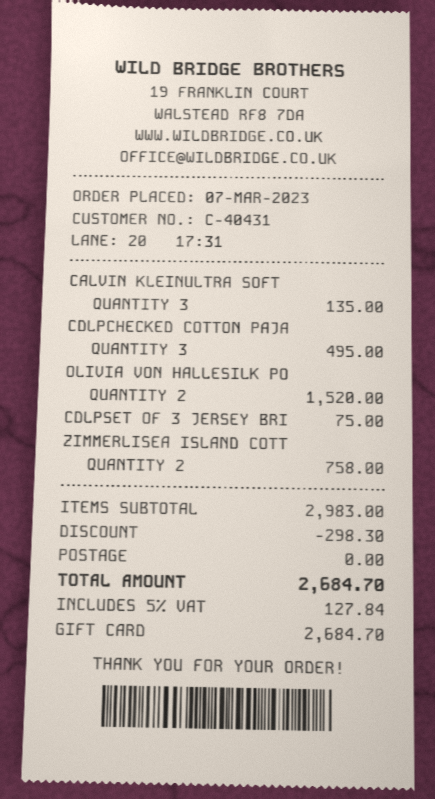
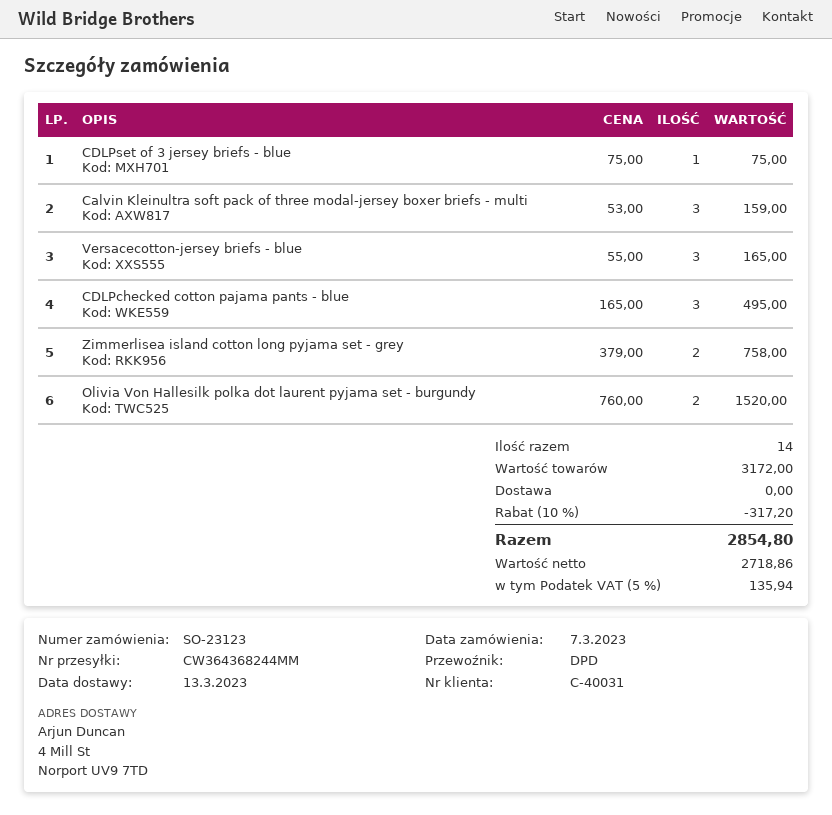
customer number: C-40431 -> C-40031
CALVIN KLEINULTRA SOFT: 3 for 135.00 -> 3 for 159.00
Versacecotton-jersey briefs - blue: none -> 3 for 165.00
subtotal: 2983.00 -> 3172.00
discount: 298.30 -> 317.20
tax: 5% = 127.84 -> 5% = 135.94
total: 2684.70 -> 2854.80

